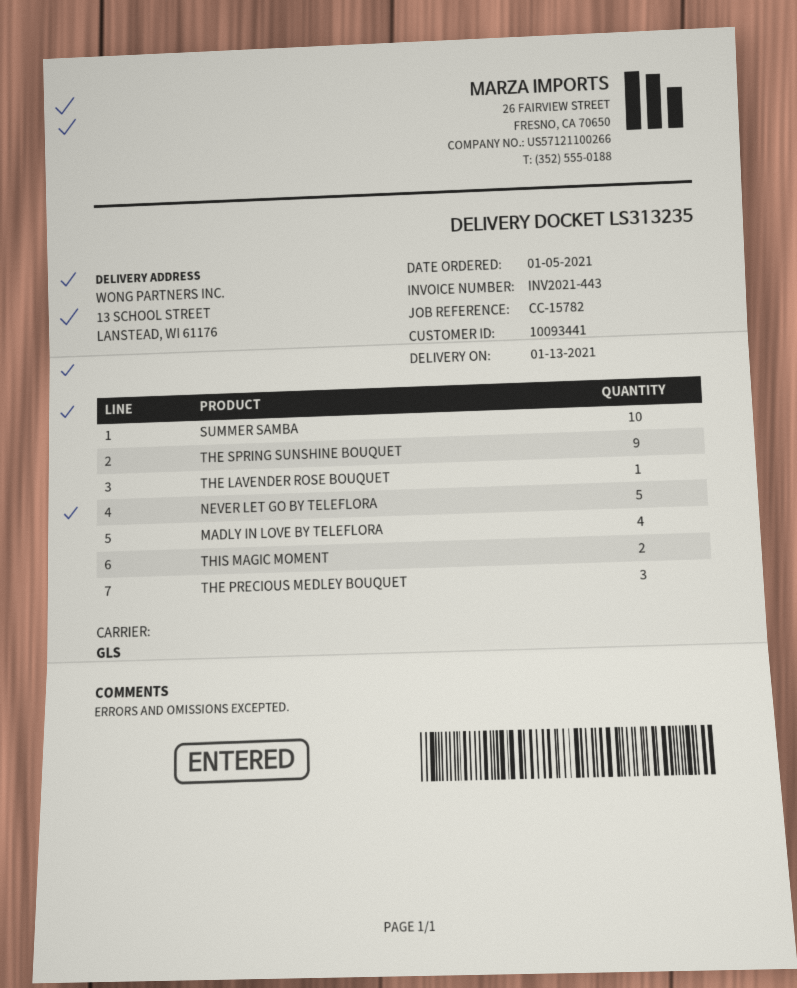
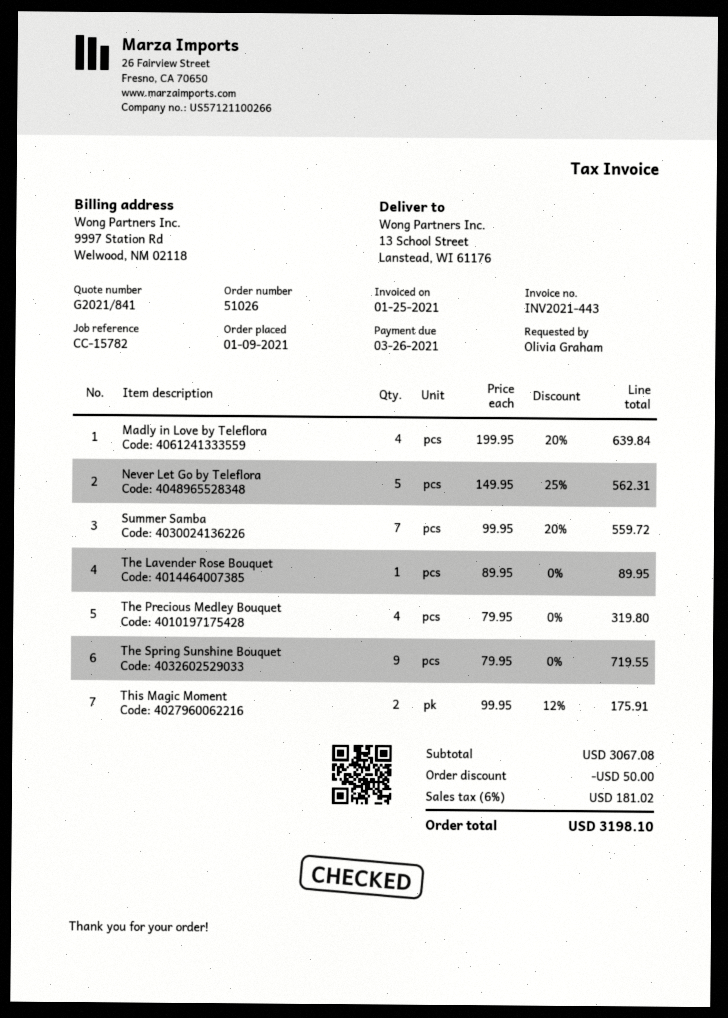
order date: 2021-01-05 -> 2021-01-09
SUMMER SAMBA: 10 -> 7
THE PRECIOUS MEDLEY BOUQUET: 3 -> 4

